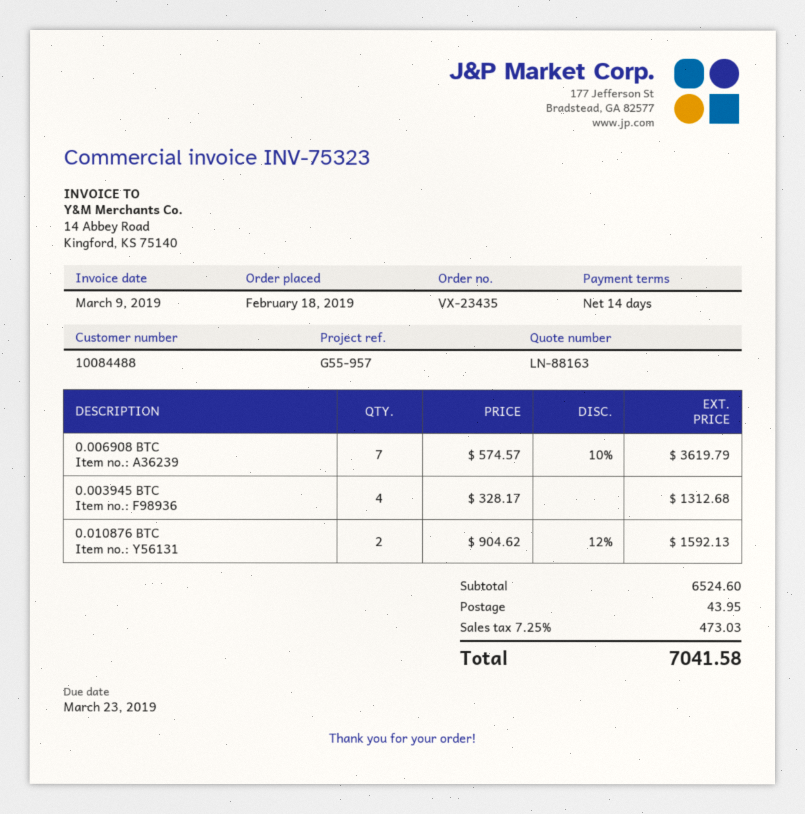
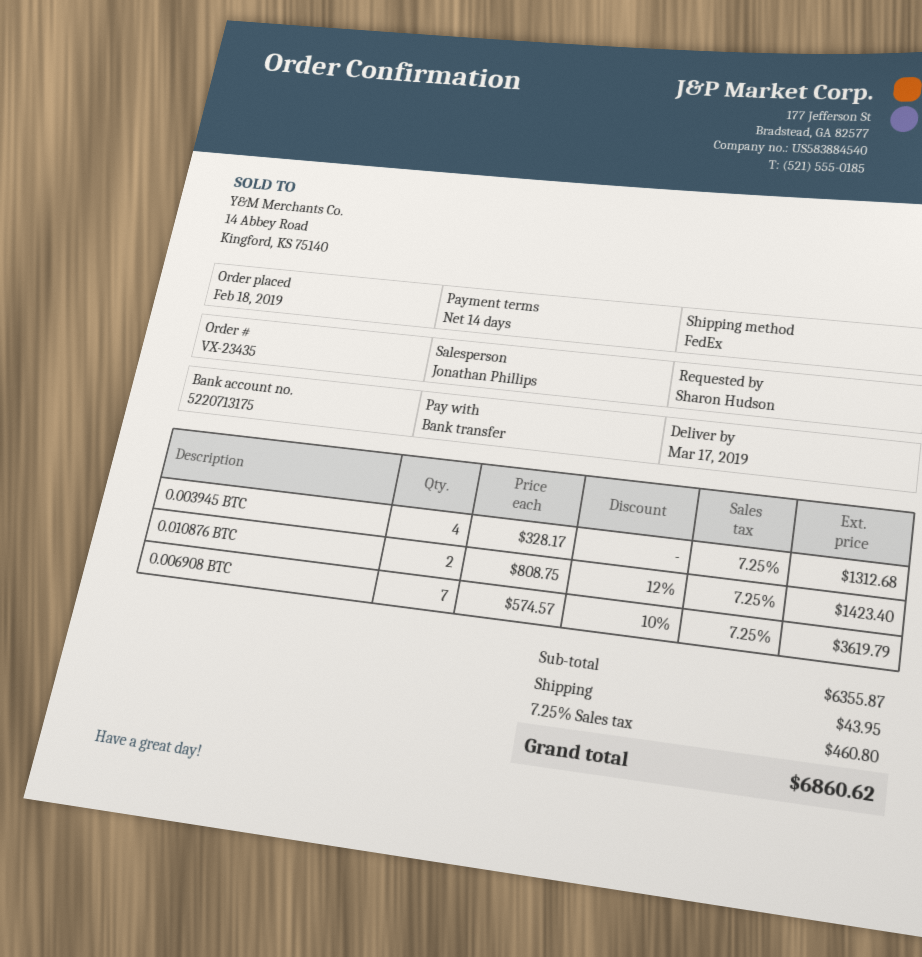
0.010876 BTC: 2 x 904.62 - 12% = 1592.13 -> 2 x 808.75 - 12% = 1423.40
subtotal: 6524.60 -> 6355.87
tax: 7.25% = 473.03 -> 7.25% = 460.80
total: 7041.58 -> 6860.62

